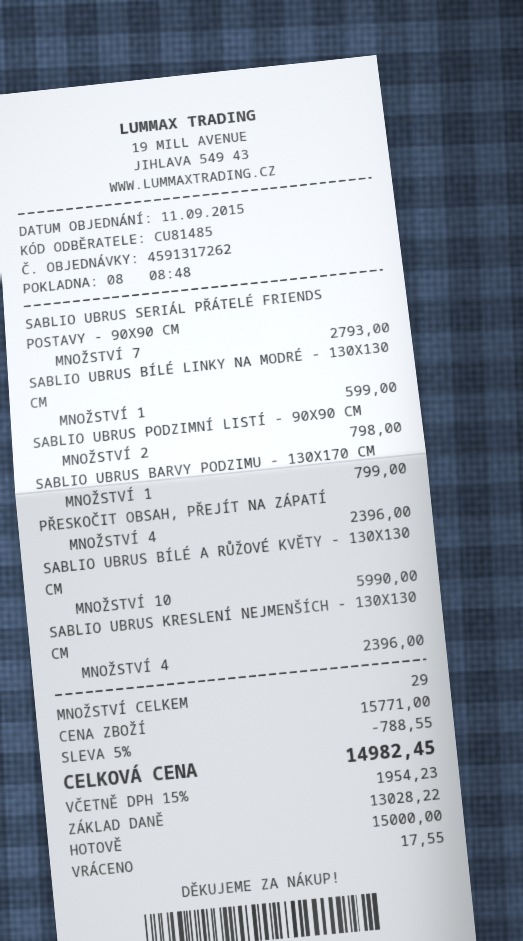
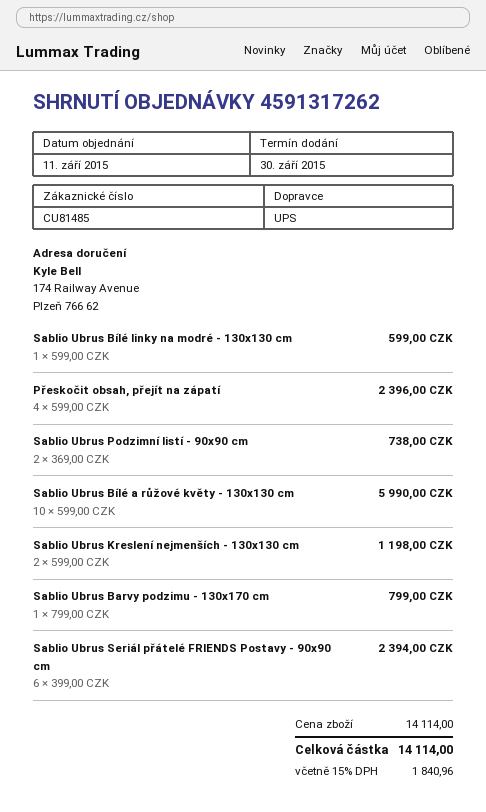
SABLIO UBRUS SERIÁL PŘÁTELÉ FRIENDS POSTAVY - 90X90 CM: 7 for 2793.00 -> 6 for 2394.00
SABLIO UBRUS PODZIMNÍ LISTÍ - 90X90 CM: 2 for 798.00 -> 2 for 738.00
SABLIO UBRUS KRESLENÍ NEJMENŠÍCH - 130X130 CM: 4 for 2396.00 -> 2 for 1198.00
subtotal: 15771.00 -> 14114.00
discount: 5% = 788.55 -> none
tax: 15% = 1954.23 -> 15% = 1840.96
total: 14982.45 -> 14114.00

